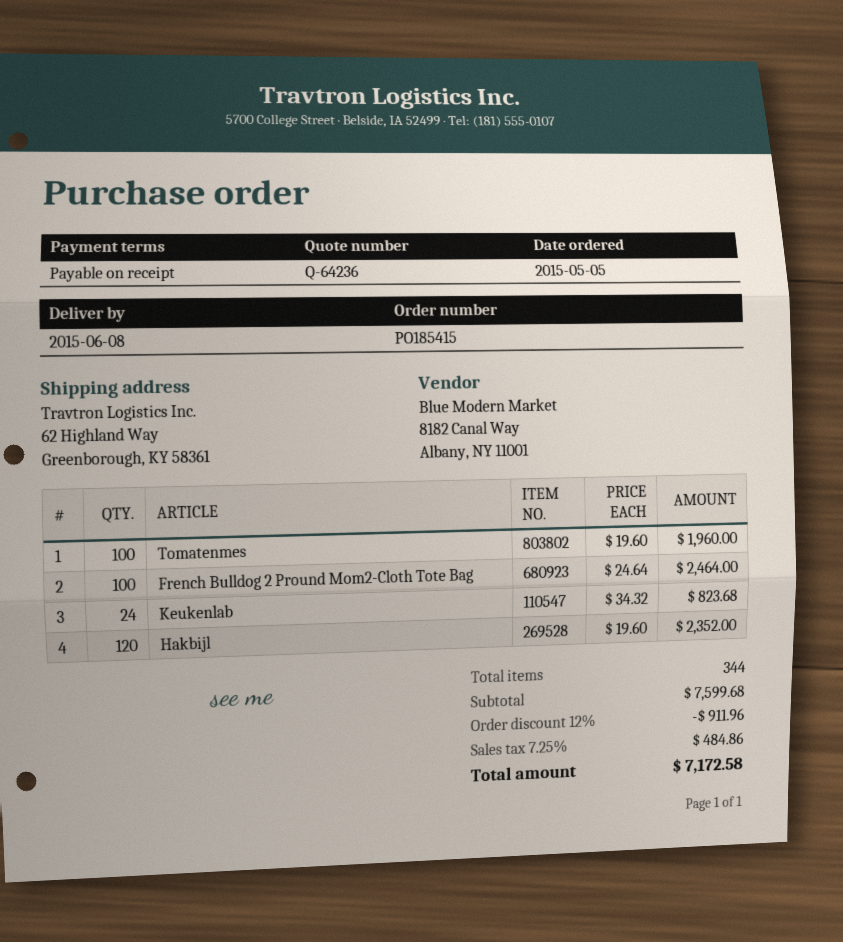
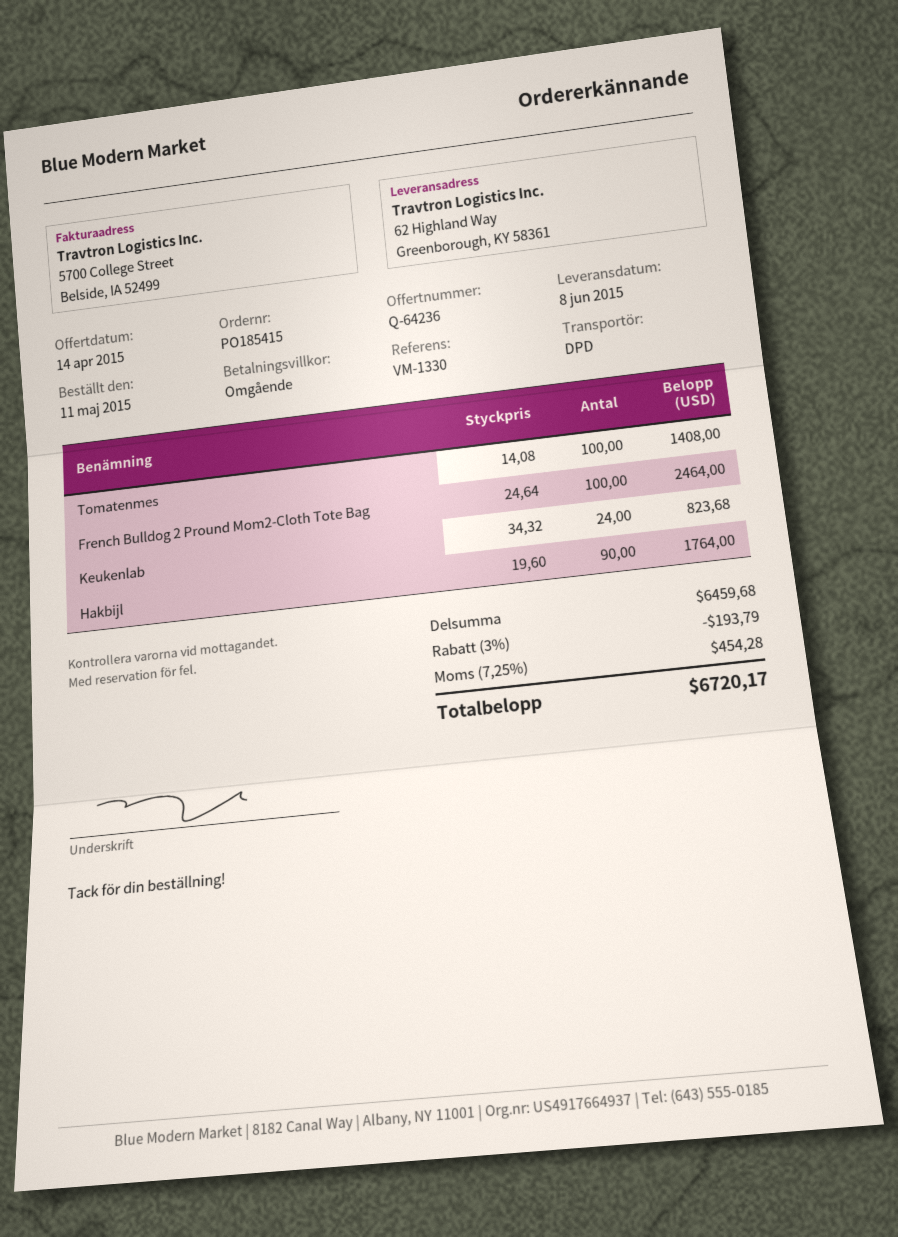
order date: 2015-05-05 -> 2015-05-11
Tomatenmes: 100 x 19.60 = 1960.00 -> 100 x 14.08 = 1408.00
Hakbijl: 120 x 19.60 = 2352.00 -> 90 x 19.60 = 1764.00
subtotal: 7599.68 -> 6459.68
discount: 12% = 911.96 -> 3% = 193.79
tax: 7.25% = 484.86 -> 7.25% = 454.28
total: 7172.58 -> 6720.17

